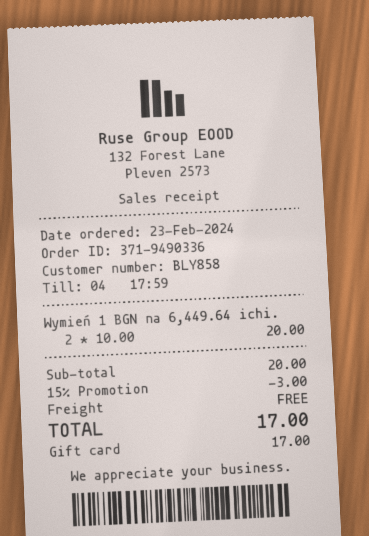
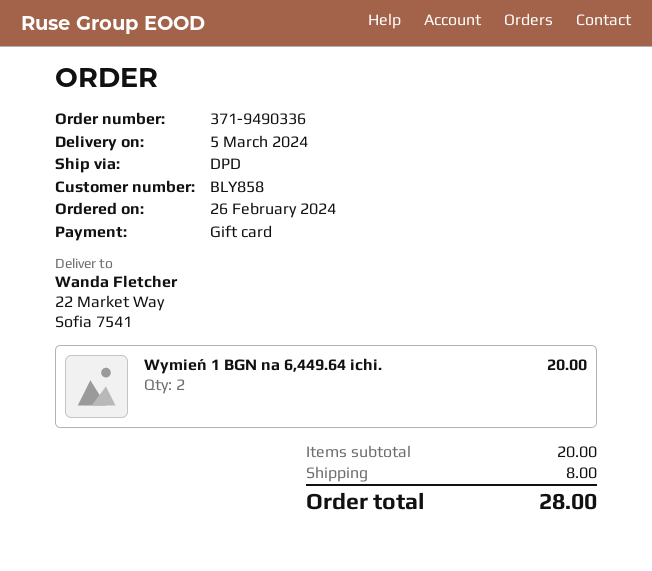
order date: 2024-02-23 -> 2024-02-26
discount: 15% = 3.00 -> none
shipping: 0.00 -> 8.00
total: 17.00 -> 28.00

